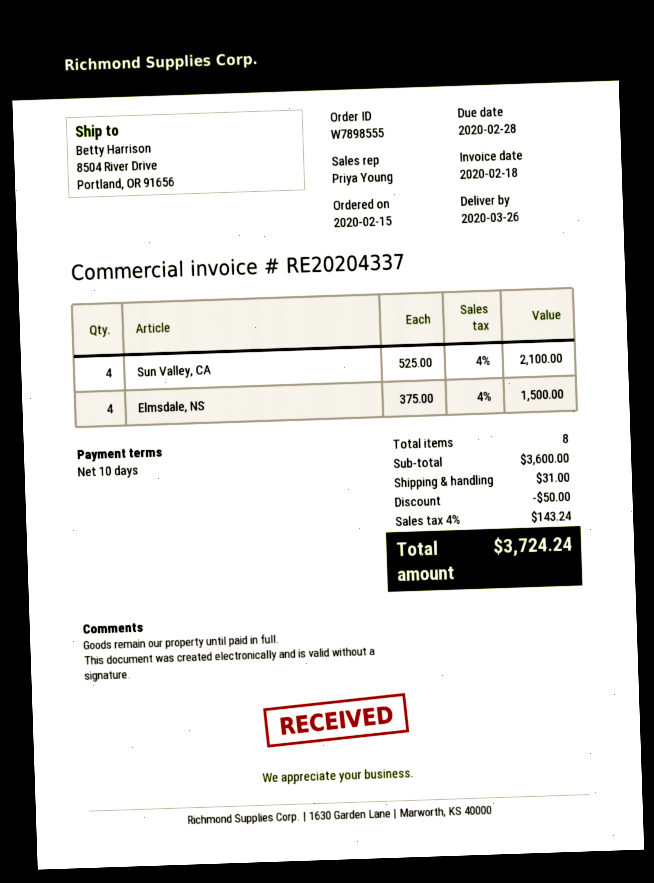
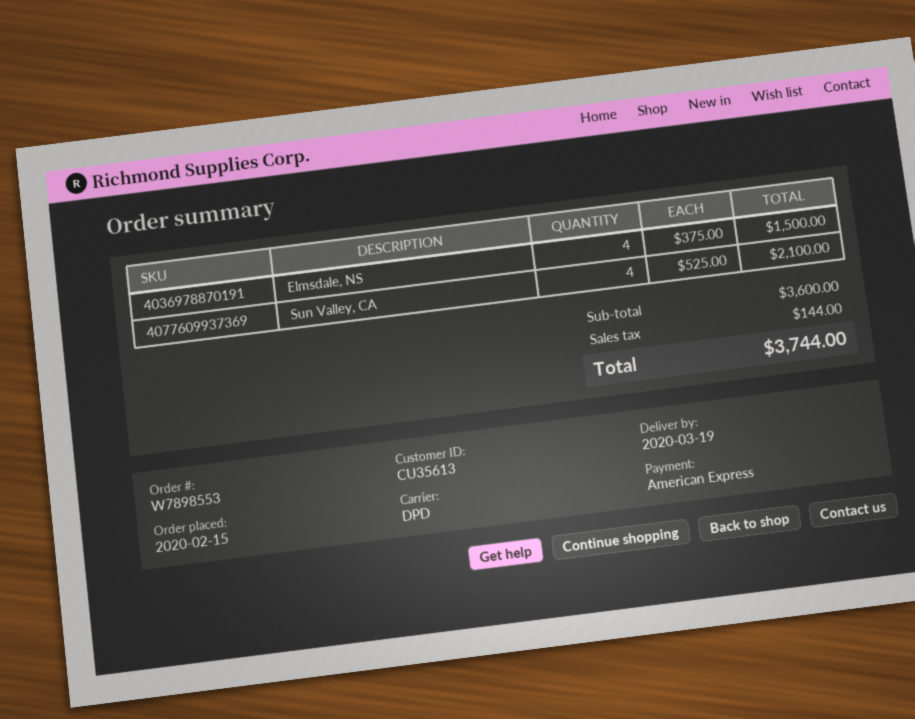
order number: W7898555 -> W7898553
delivery date: 2020-03-26 -> 2020-03-19
discount: 50.00 -> none
shipping: 31.00 -> none
tax: 143.24 -> 144.00
total: 3724.24 -> 3744.00

